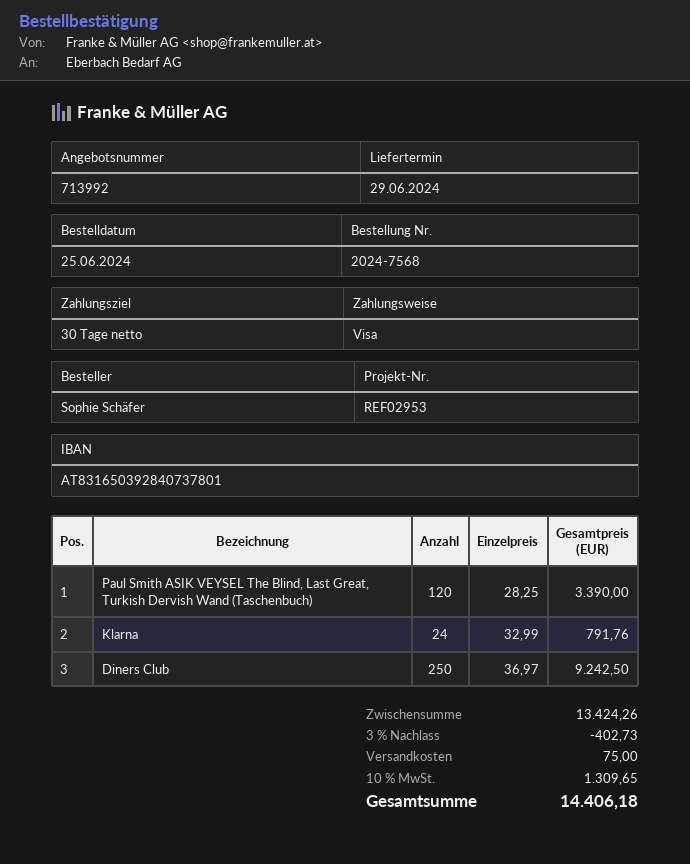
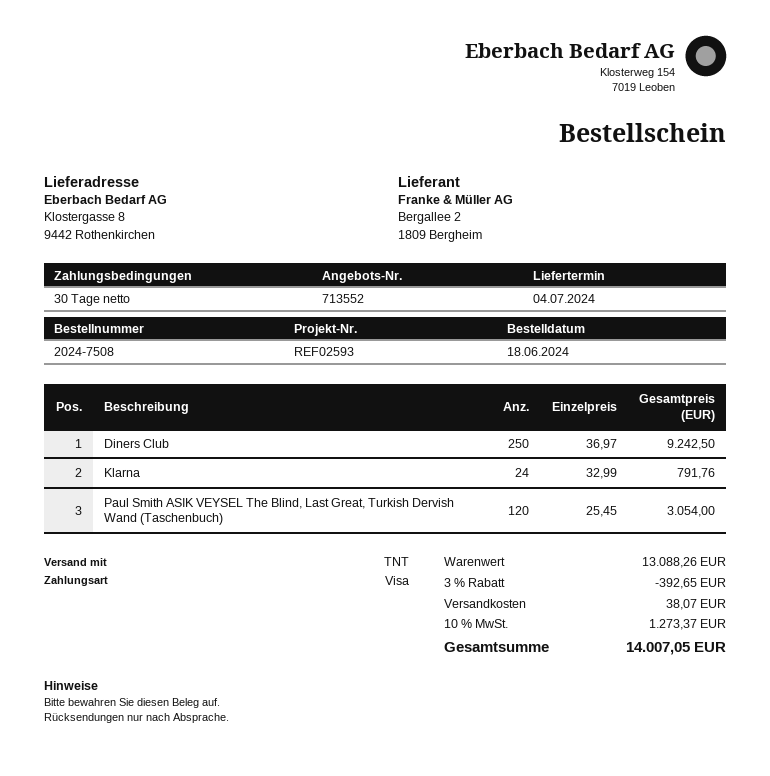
quote number: 713992 -> 713552
order number: 2024-7568 -> 2024-7508
order date: 2024-06-25 -> 2024-06-18
delivery date: 2024-06-29 -> 2024-07-04
reference: REF02953 -> REF02593
Paul Smith ASIK VEYSEL The Blind, Last Great, Turkish Dervish Wand (Taschenbuch): 120 x 28.25 = 3390.00 -> 120 x 25.45 = 3054.00
subtotal: 13424.26 -> 13088.26
discount: 3% = 402.73 -> 3% = 392.65
shipping: 75.00 -> 38.07
tax: 10% = 1309.65 -> 10% = 1273.37
total: 14406.18 -> 14007.05

